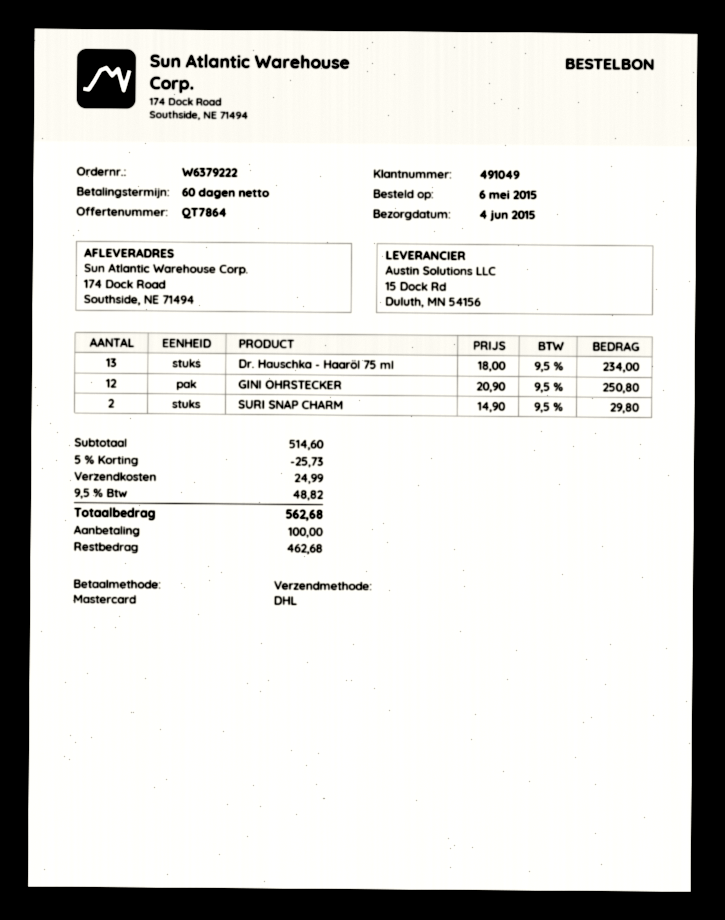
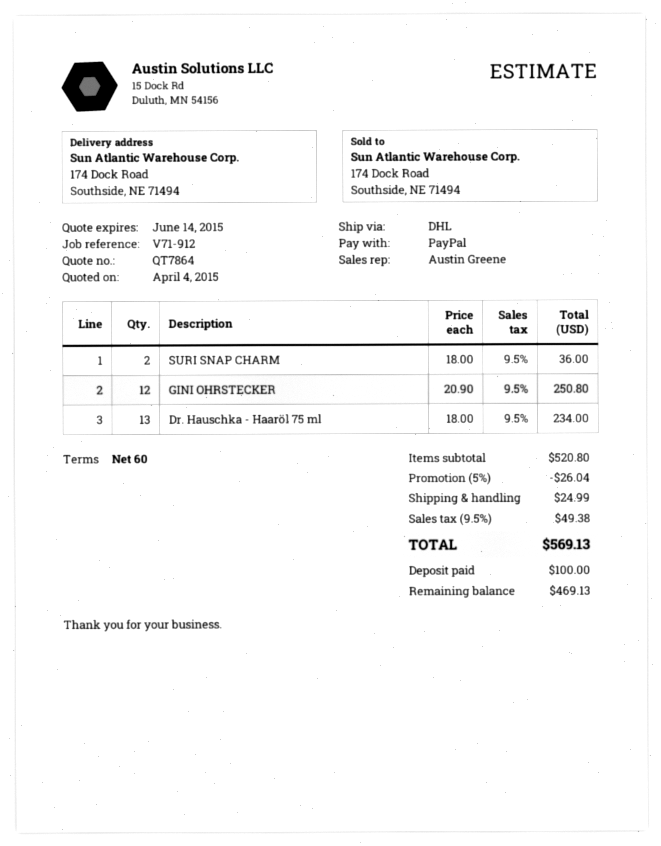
payment method: Mastercard -> PayPal
SURI SNAP CHARM: 2 x 14.90 = 29.80 -> 2 x 18.00 = 36.00
subtotal: 514.60 -> 520.80
discount: 5% = 25.73 -> 5% = 26.04
tax: 9.5% = 48.82 -> 9.5% = 49.38
total: 562.68 -> 569.13
balance: 462.68 -> 469.13

